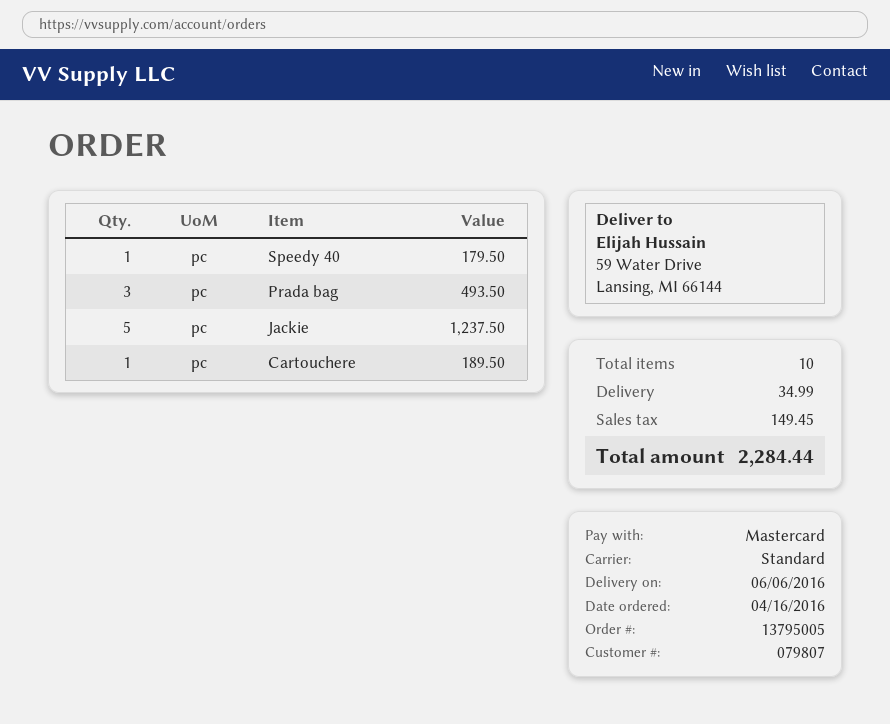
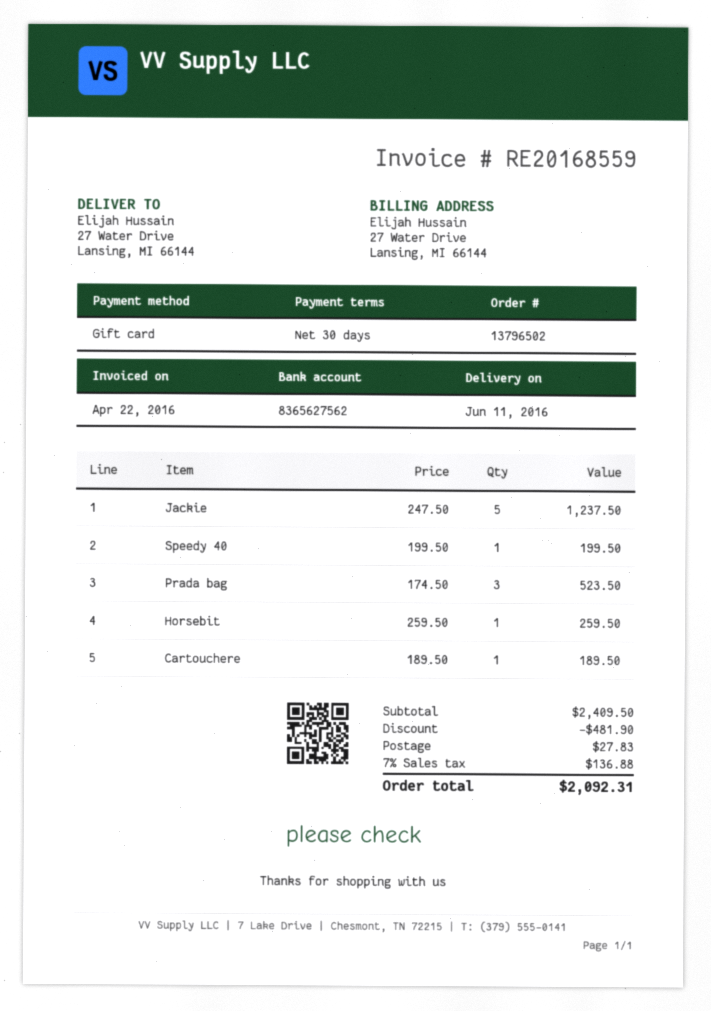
order number: 13795005 -> 13796502
delivery date: 2016-06-06 -> 2016-06-11
payment method: Mastercard -> gift card
ship to: 59 Water Drive, Lansing, MI 66144 -> 27 Water Drive, Lansing, MI 66144
Speedy 40: 1 for 179.50 -> 1 for 199.50
Prada bag: 3 for 493.50 -> 3 for 523.50
Horsebit: none -> 1 for 259.50
discount: none -> 481.90
shipping: 34.99 -> 27.83
tax: 149.45 -> 136.88
total: 2284.44 -> 2092.31

